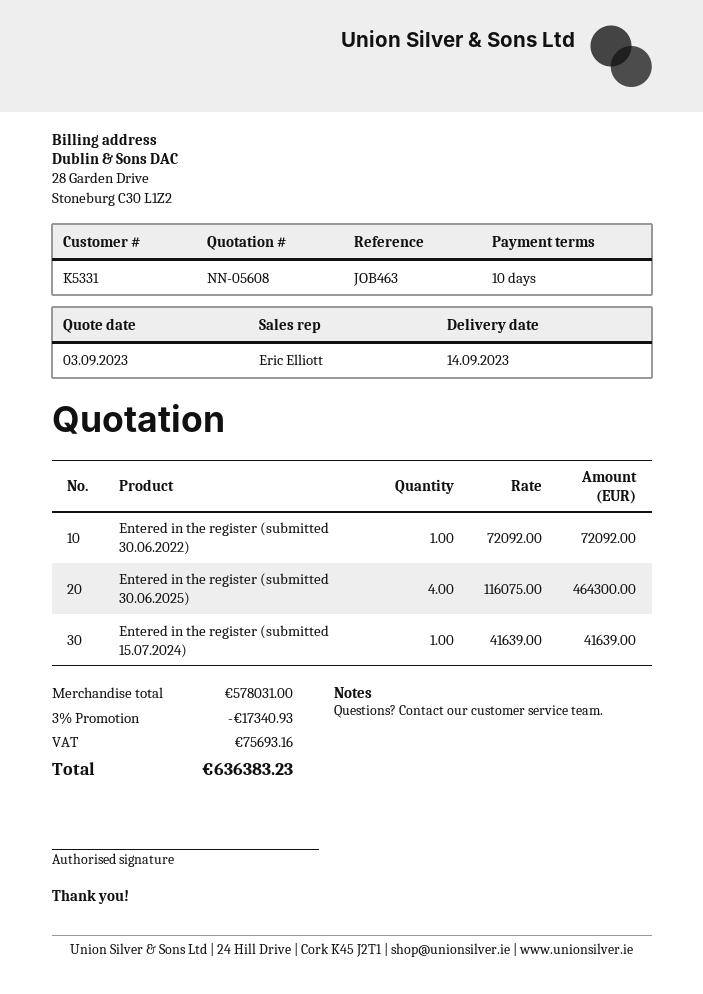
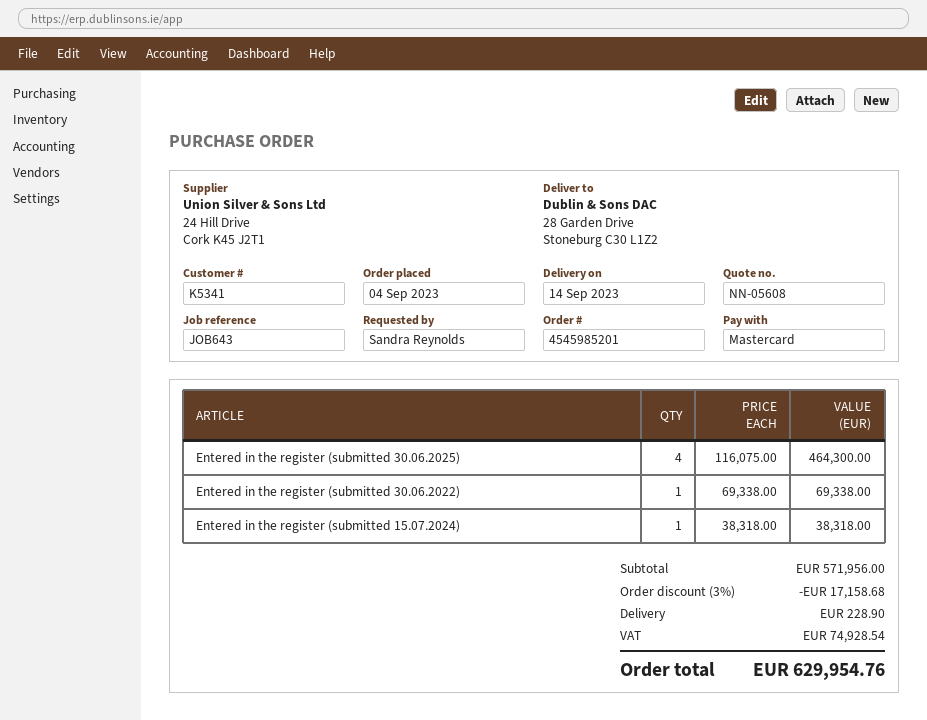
customer number: K5331 -> K5341
reference: JOB463 -> JOB643
Entered in the register (submitted 30.06.2022): 1 x 72092.00 = 72092.00 -> 1 x 69338.00 = 69338.00
Entered in the register (submitted 15.07.2024): 1 x 41639.00 = 41639.00 -> 1 x 38318.00 = 38318.00
subtotal: 578031.00 -> 571956.00
discount: 3% = 17340.93 -> 3% = 17158.68
shipping: none -> 228.90
tax: 75693.16 -> 74928.54
total: 636383.23 -> 629954.76

